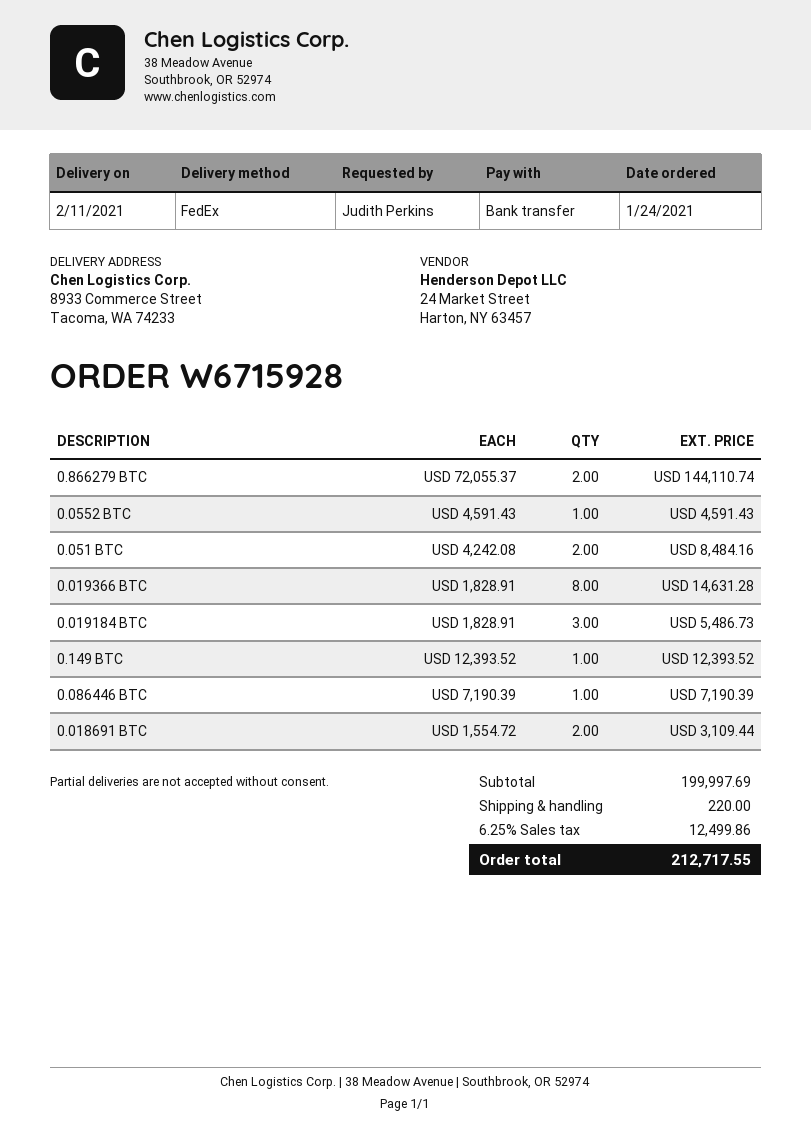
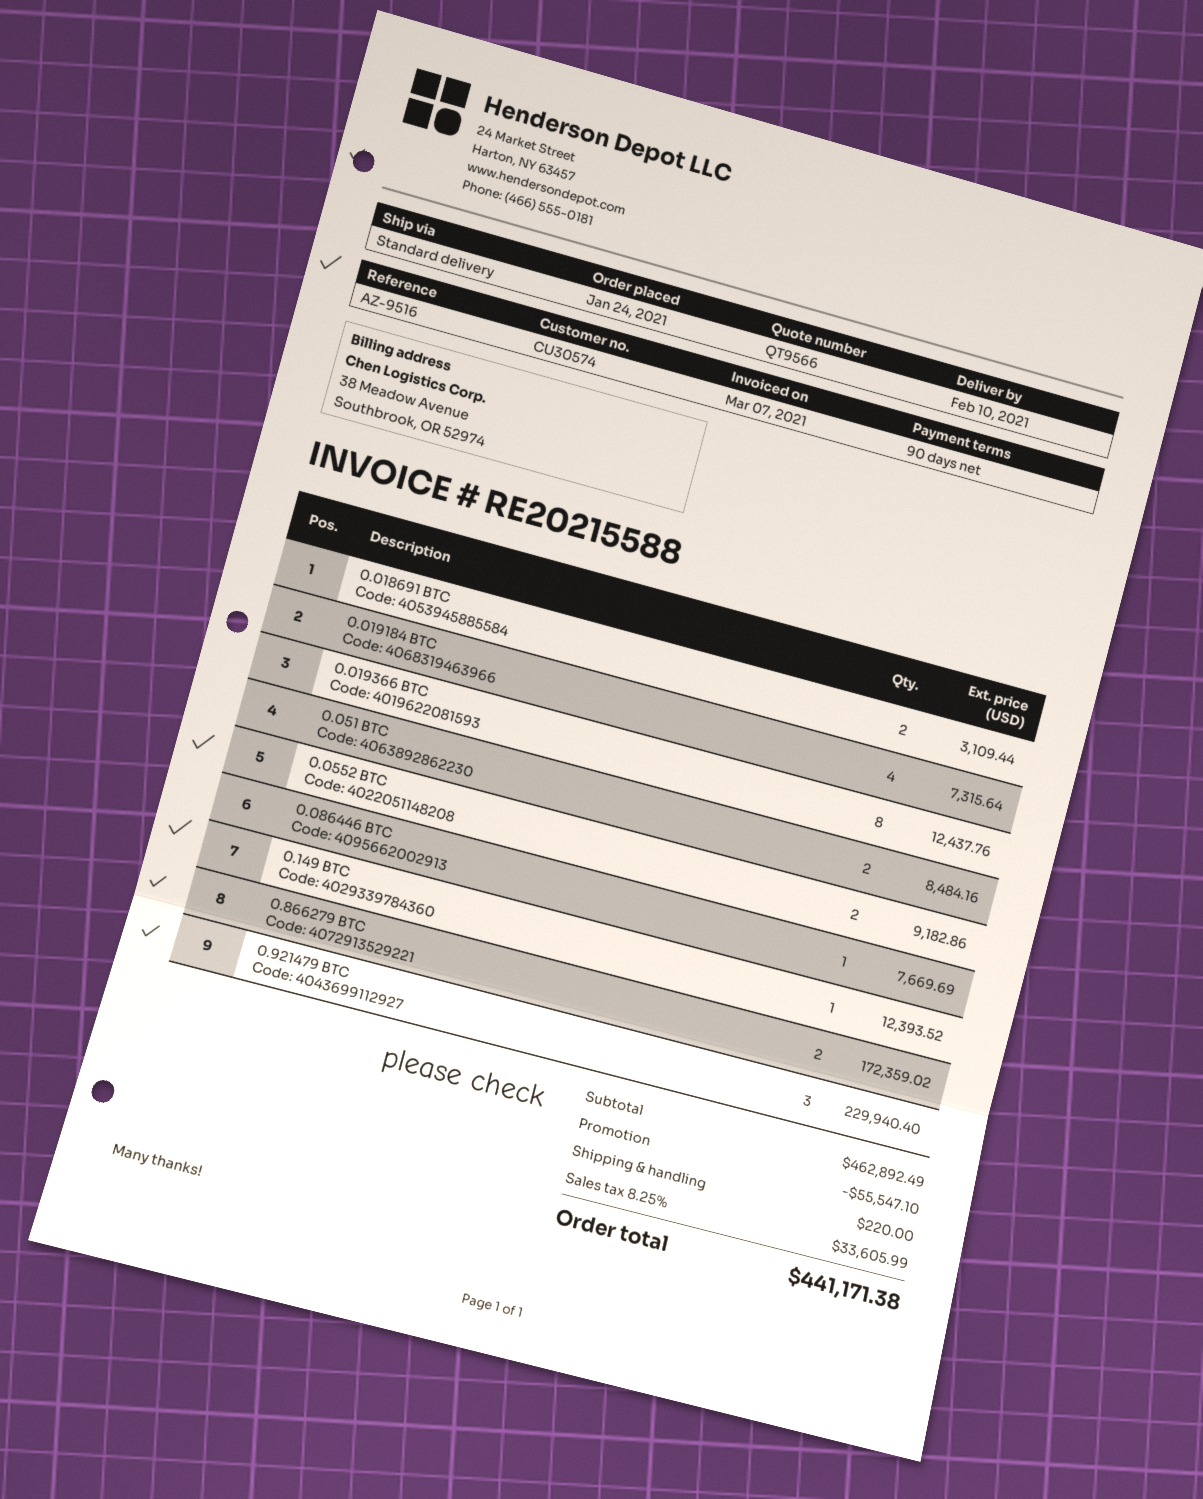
delivery date: 2021-02-11 -> 2021-02-10
shipping method: FedEx -> standard
0.866279 BTC: 2 for 144110.74 -> 2 for 172359.02
0.0552 BTC: 1 for 4591.43 -> 2 for 9182.86
0.019366 BTC: 8 for 14631.28 -> 8 for 12437.76
0.019184 BTC: 3 for 5486.73 -> 4 for 7315.64
0.086446 BTC: 1 for 7190.39 -> 1 for 7669.69
0.921479 BTC: none -> 3 for 229940.40
subtotal: 199997.69 -> 462892.49
discount: none -> 55547.10
tax: 6.25% = 12499.86 -> 8.25% = 33605.99
total: 212717.55 -> 441171.38

